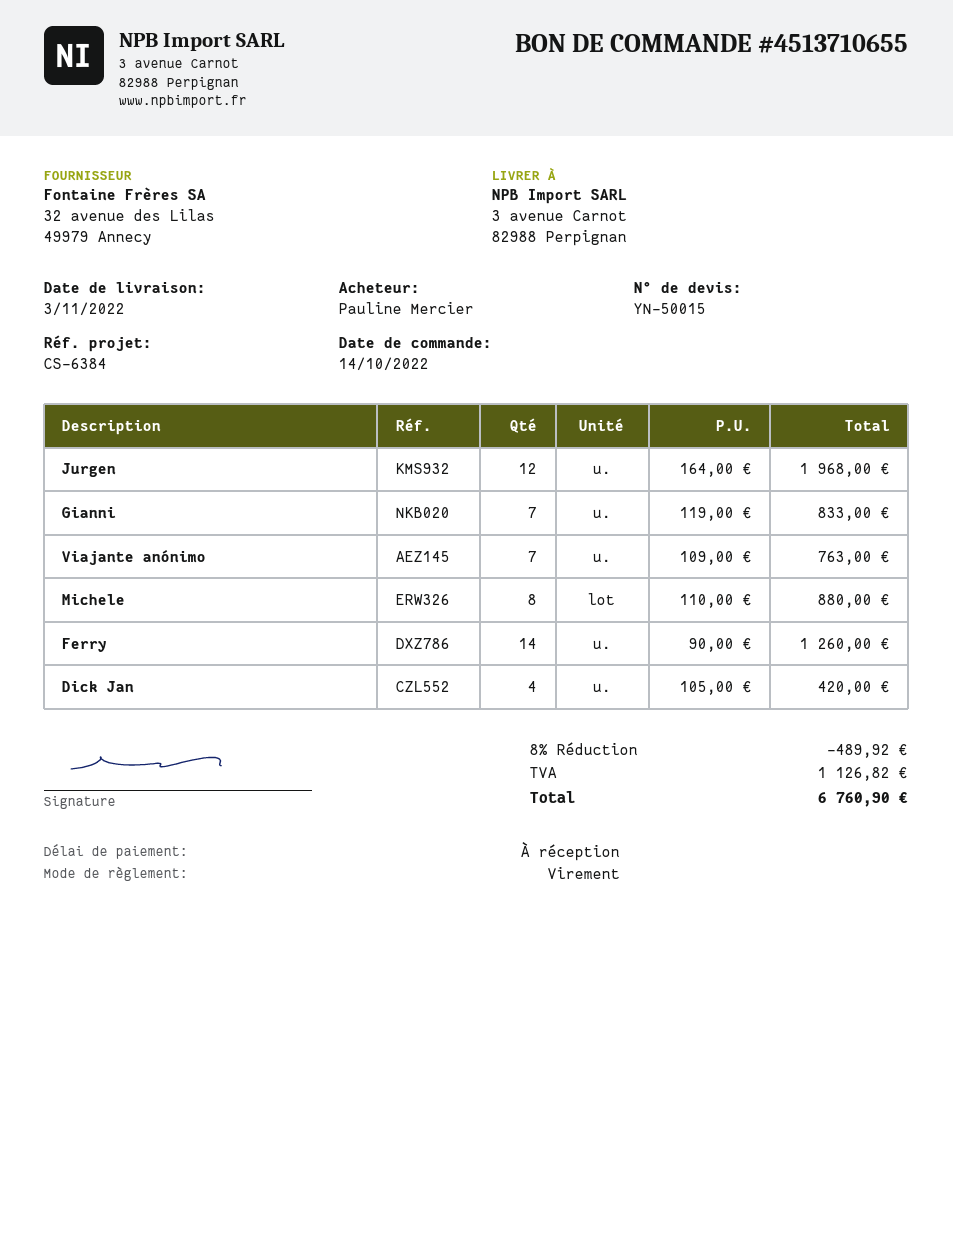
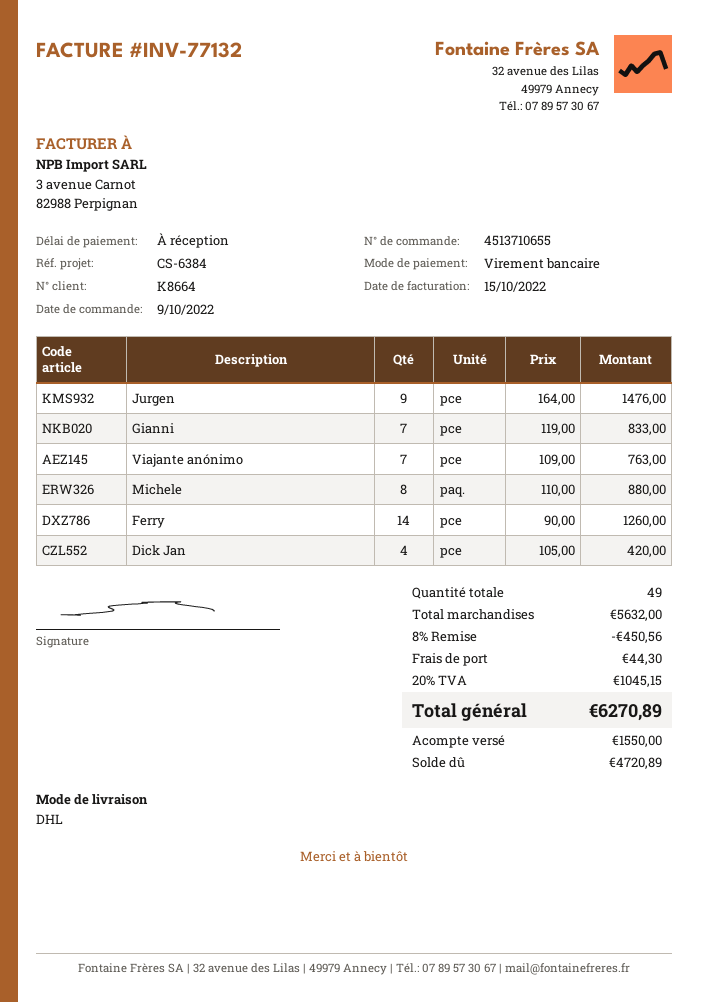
order date: 2022-10-14 -> 2022-10-09
Jurgen: 12 x 164.00 = 1968.00 -> 9 x 164.00 = 1476.00
discount: 8% = 489.92 -> 8% = 450.56
shipping: none -> 44.30
tax: 1126.82 -> 1045.15
total: 6760.90 -> 6270.89

